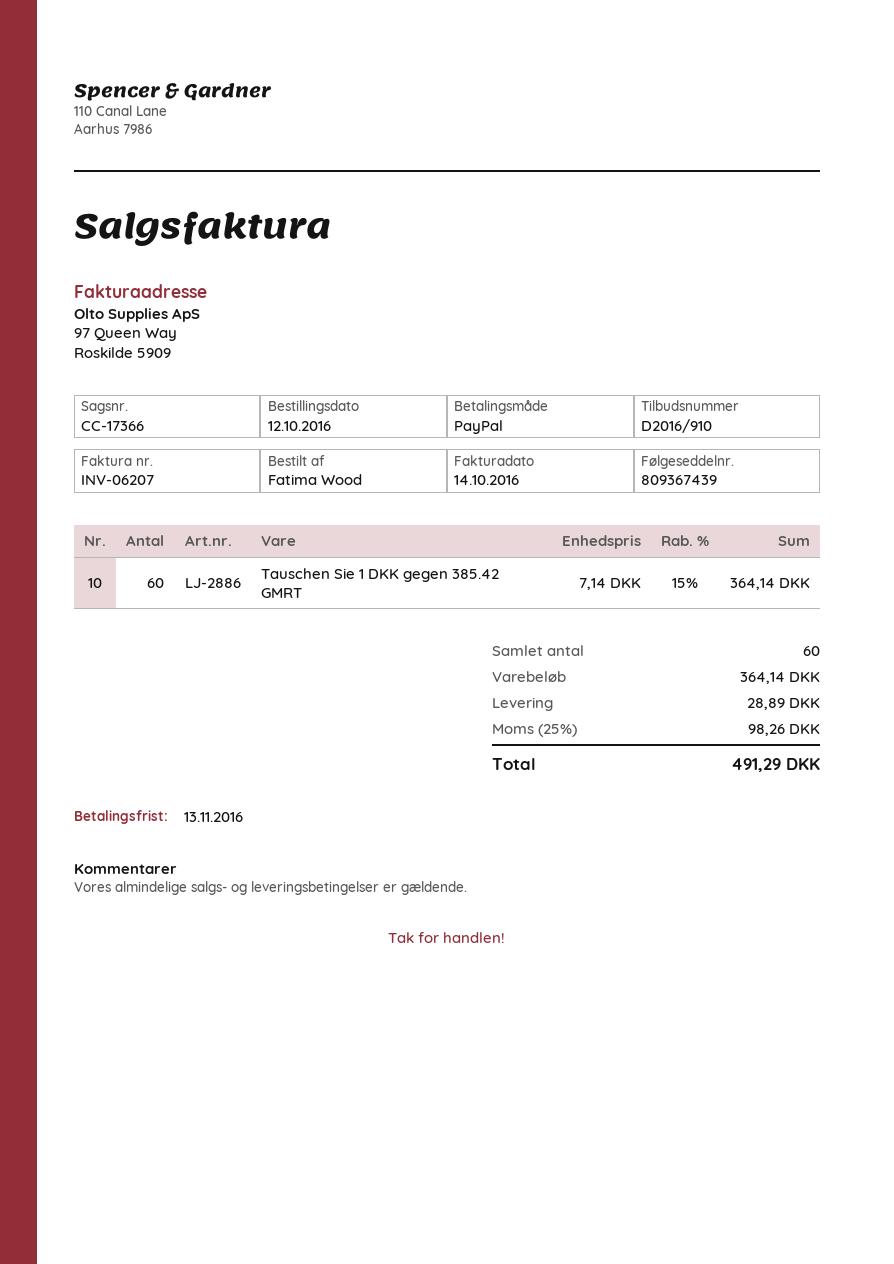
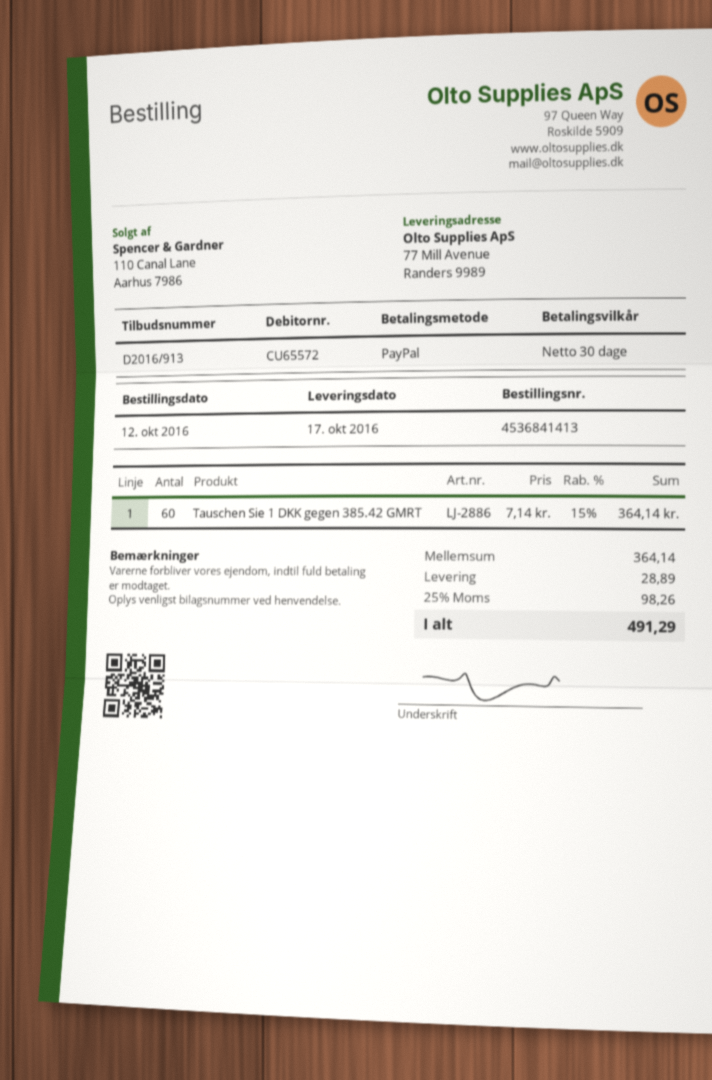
quote number: D2016/910 -> D2016/913

